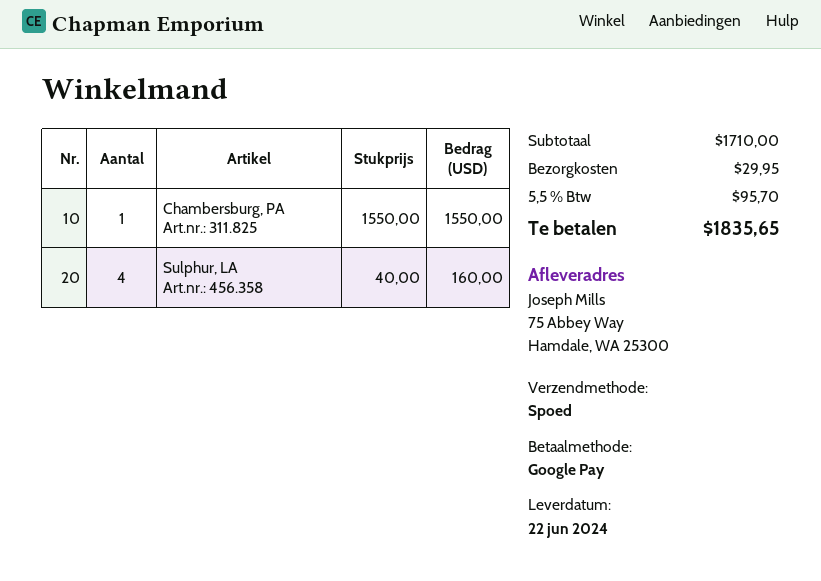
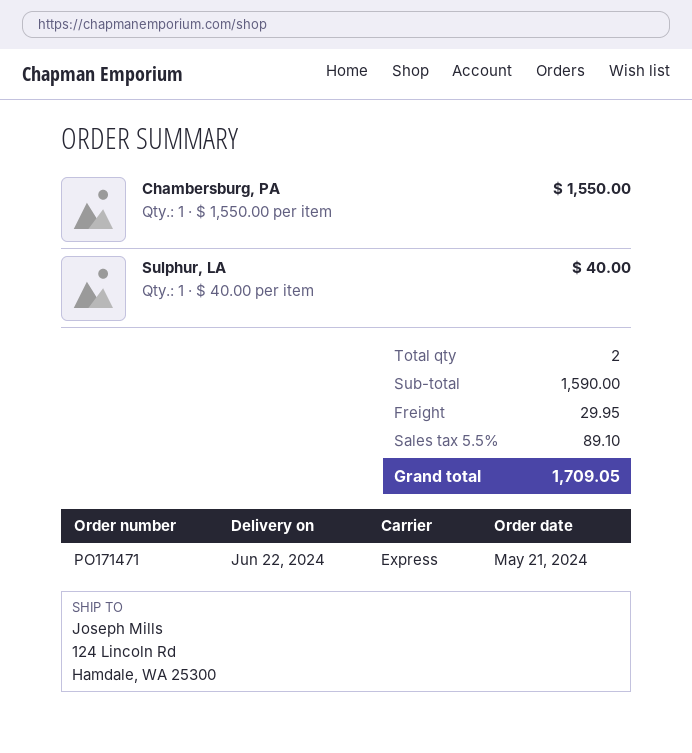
ship to: 75 Abbey Way, Hamdale, WA 25300 -> 124 Lincoln Rd, Hamdale, WA 25300
Sulphur, LA: 4 x 40.00 = 160.00 -> 1 x 40.00 = 40.00
subtotal: 1710.00 -> 1590.00
tax: 5.5% = 95.70 -> 5.5% = 89.10
total: 1835.65 -> 1709.05

